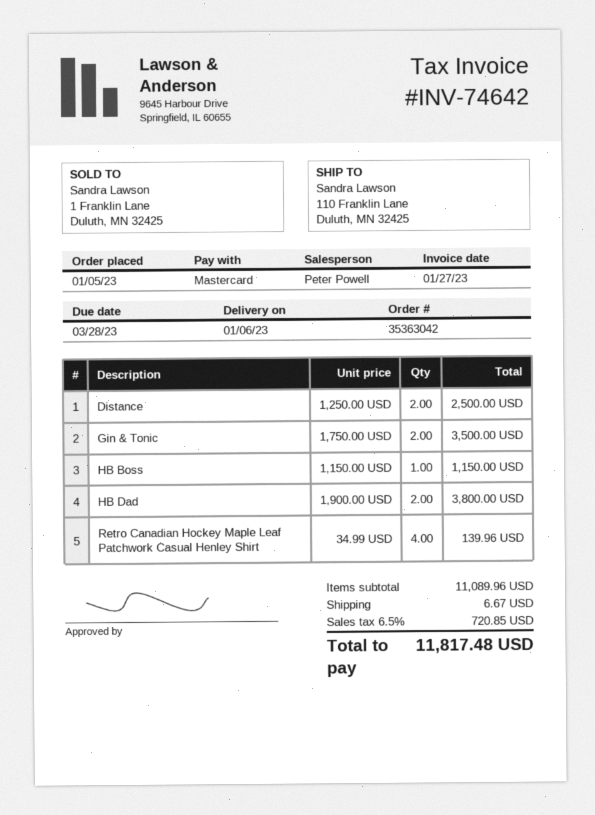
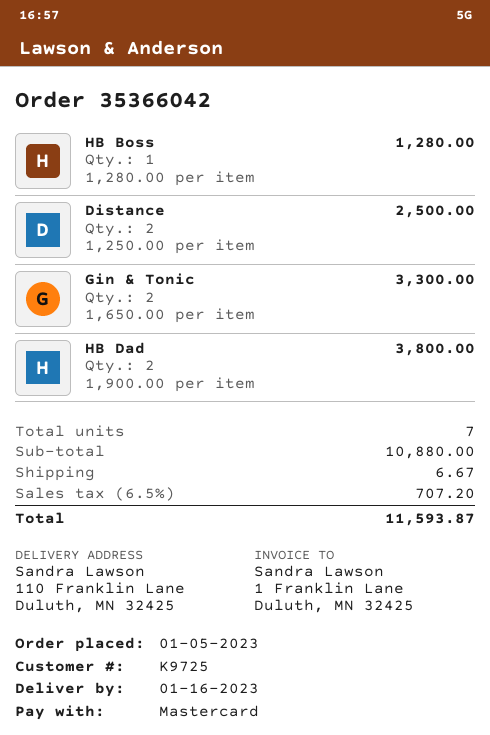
order number: 35363042 -> 35366042
delivery date: 2023-01-06 -> 2023-01-16
Gin & Tonic: 2 x 1750.00 = 3500.00 -> 2 x 1650.00 = 3300.00
HB Boss: 1 x 1150.00 = 1150.00 -> 1 x 1280.00 = 1280.00
Retro Canadian Hockey Maple Leaf Patchwork Casual Henley Shirt: 4 x 34.99 = 139.96 -> none
subtotal: 11089.96 -> 10880.00
tax: 6.5% = 720.85 -> 6.5% = 707.20
total: 11817.48 -> 11593.87

